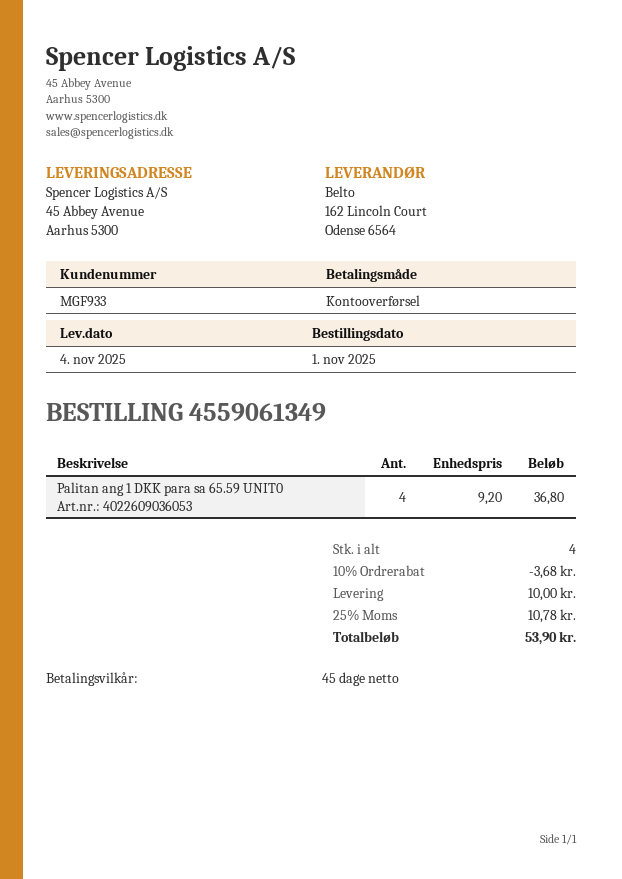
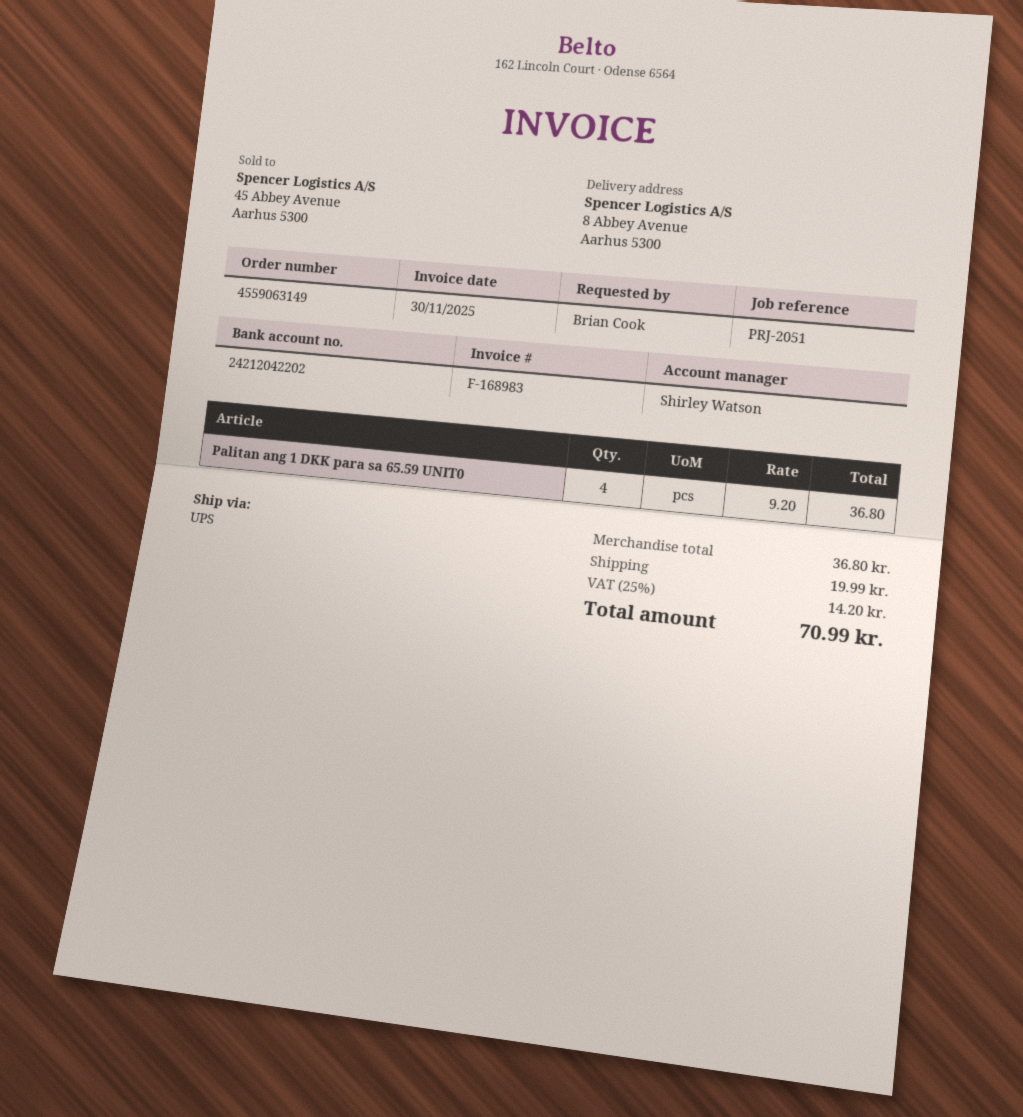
order number: 4559061349 -> 4559063149
ship to: 45 Abbey Avenue, Aarhus 5300 -> 8 Abbey Avenue, Aarhus 5300
discount: 10% = 3.68 -> none
shipping: 10.00 -> 19.99
tax: 25% = 10.78 -> 25% = 14.20
total: 53.90 -> 70.99

